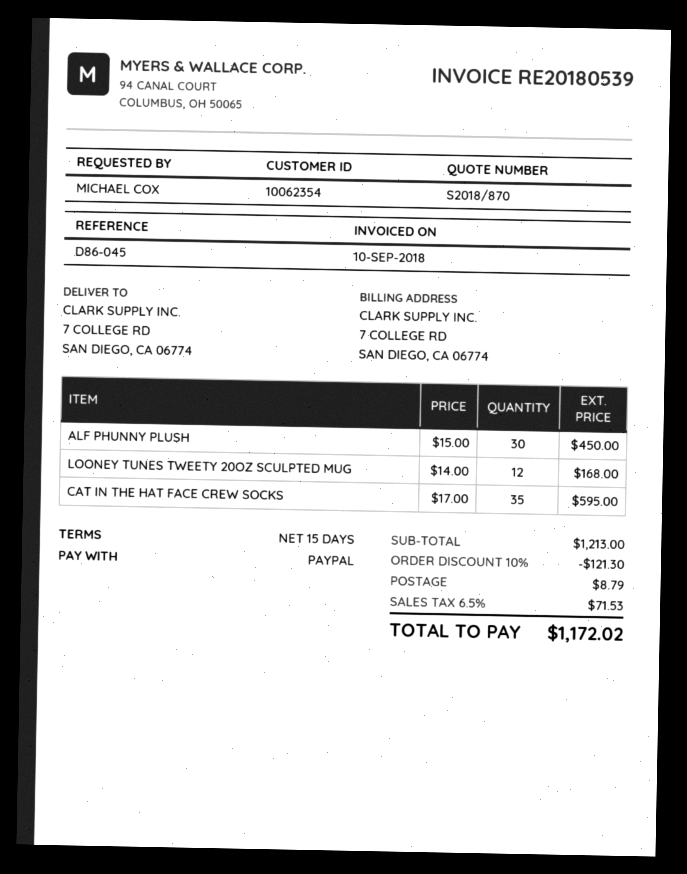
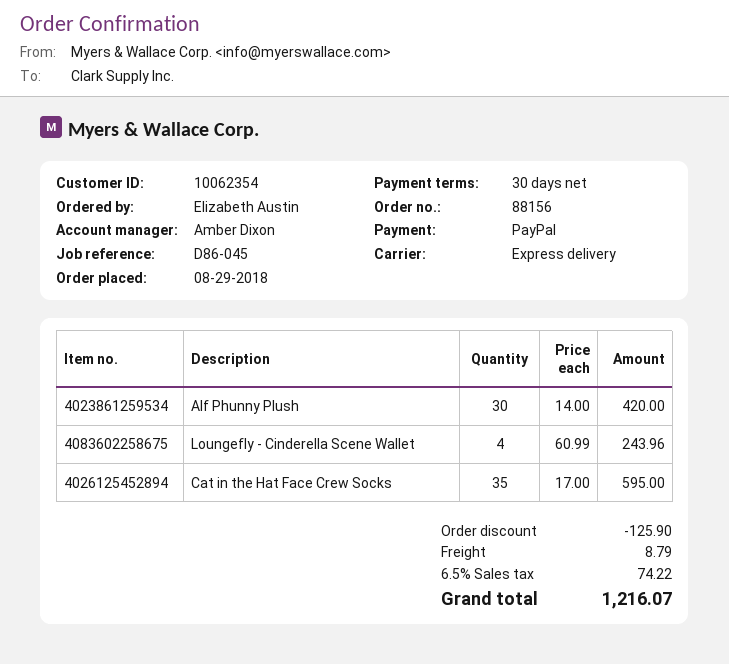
payment terms: 15 days -> 30 days
ordered by: MICHAEL COX -> Elizabeth Austin
ALF PHUNNY PLUSH: 30 x 15.00 = 450.00 -> 30 x 14.00 = 420.00
LOONEY TUNES TWEETY 20OZ SCULPTED MUG: 12 x 14.00 = 168.00 -> none
Loungefly - Cinderella Scene Wallet: none -> 4 x 60.99 = 243.96
discount: 121.30 -> 125.90
tax: 6.5% = 71.53 -> 6.5% = 74.22
total: 1172.02 -> 1216.07

